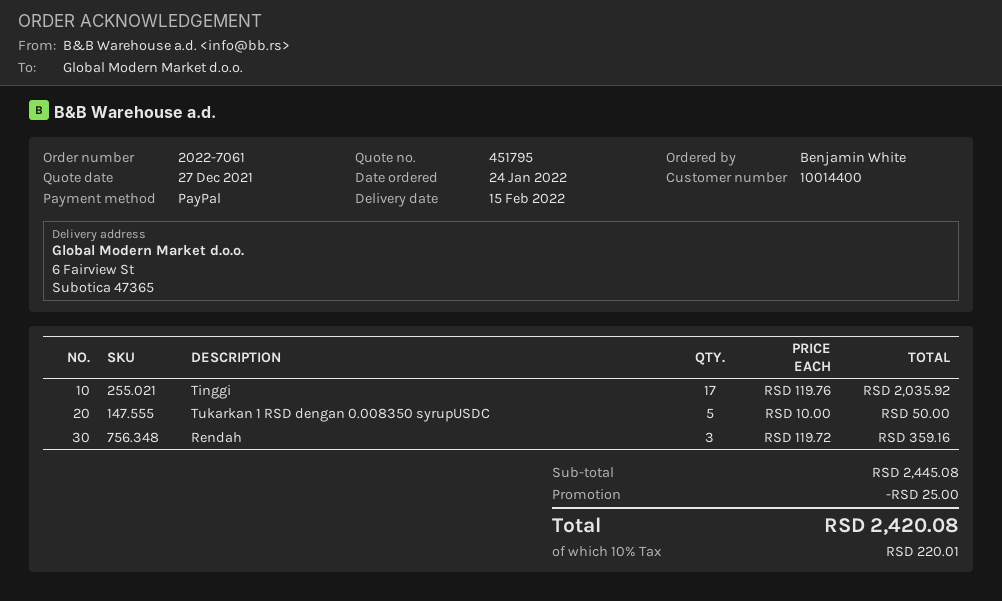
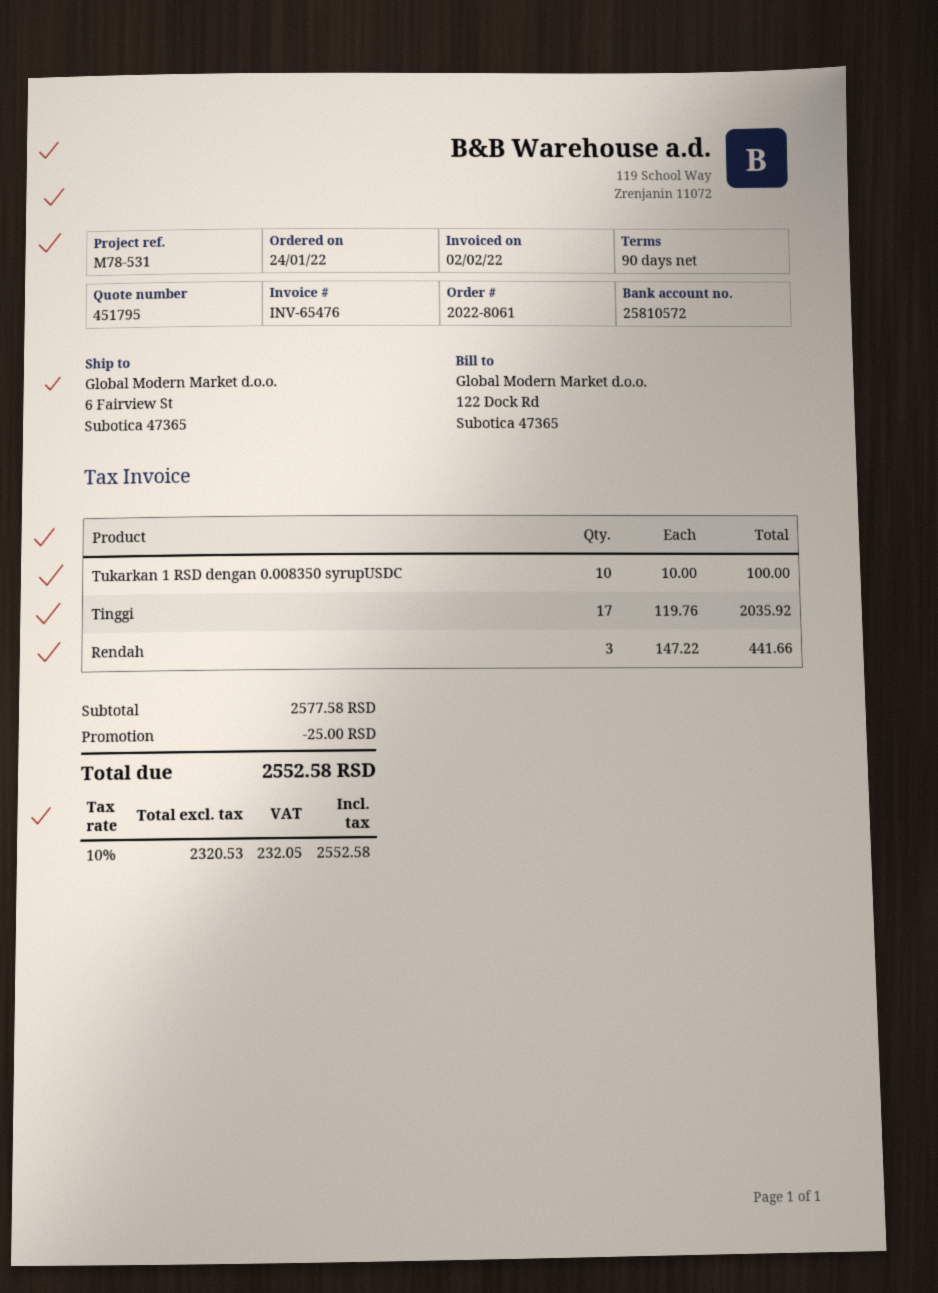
order number: 2022-7061 -> 2022-8061
Tukarkan 1 RSD dengan 0.008350 syrupUSDC: 5 x 10.00 = 50.00 -> 10 x 10.00 = 100.00
Rendah: 3 x 119.72 = 359.16 -> 3 x 147.22 = 441.66
subtotal: 2445.08 -> 2577.58
tax: 10% = 220.01 -> 10% = 232.05
total: 2420.08 -> 2552.58

